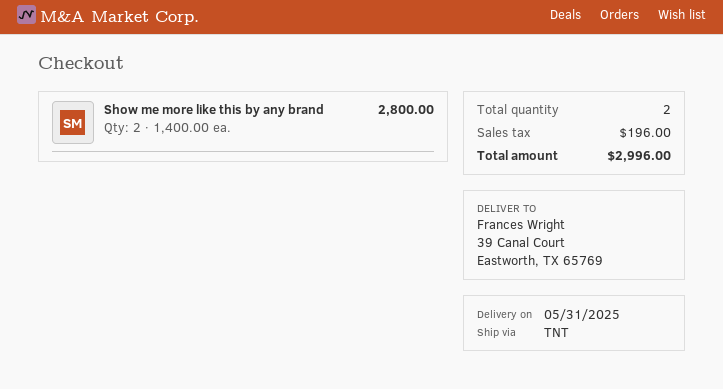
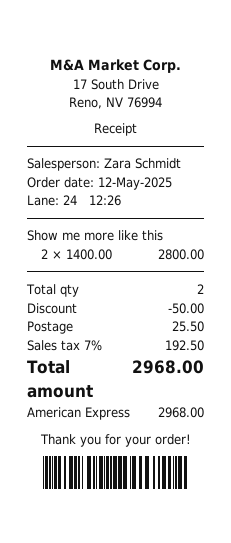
discount: none -> 50.00
shipping: none -> 25.50
tax: 196.00 -> 192.50
total: 2996.00 -> 2968.00

